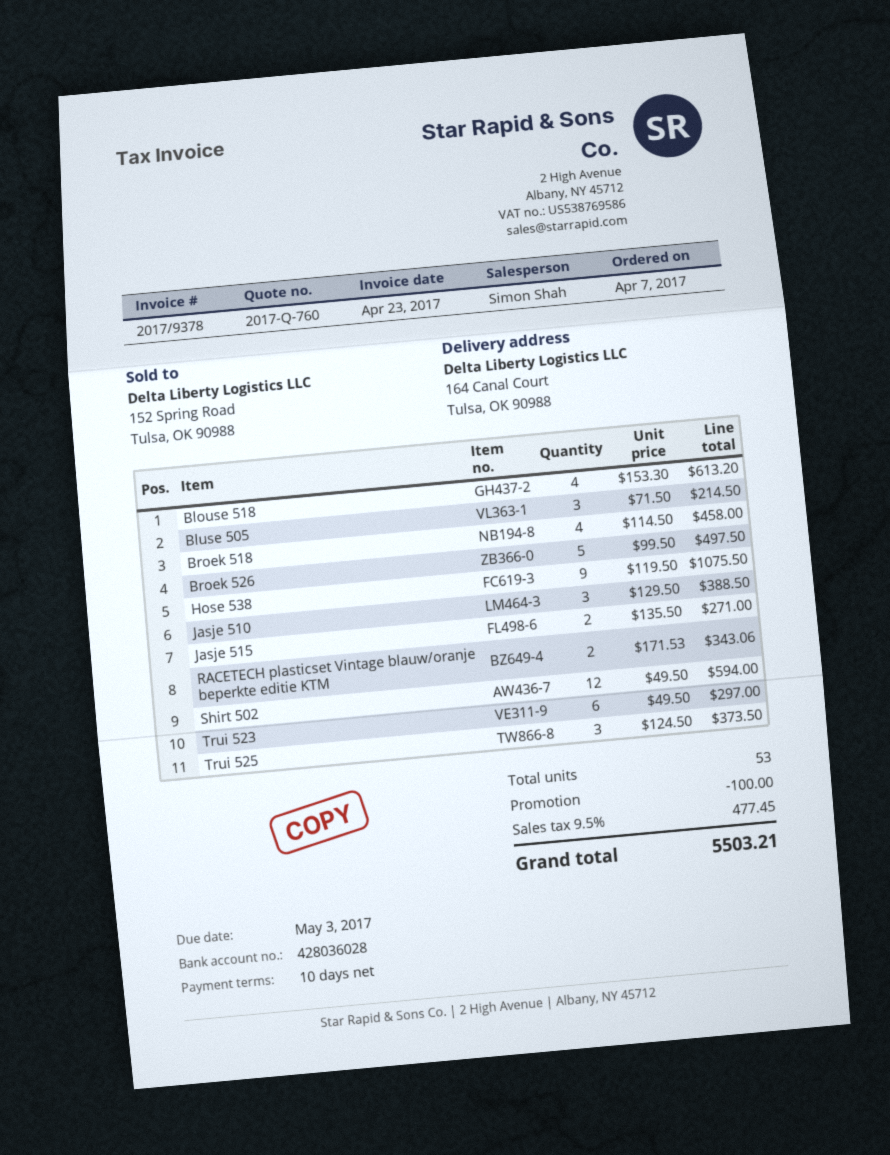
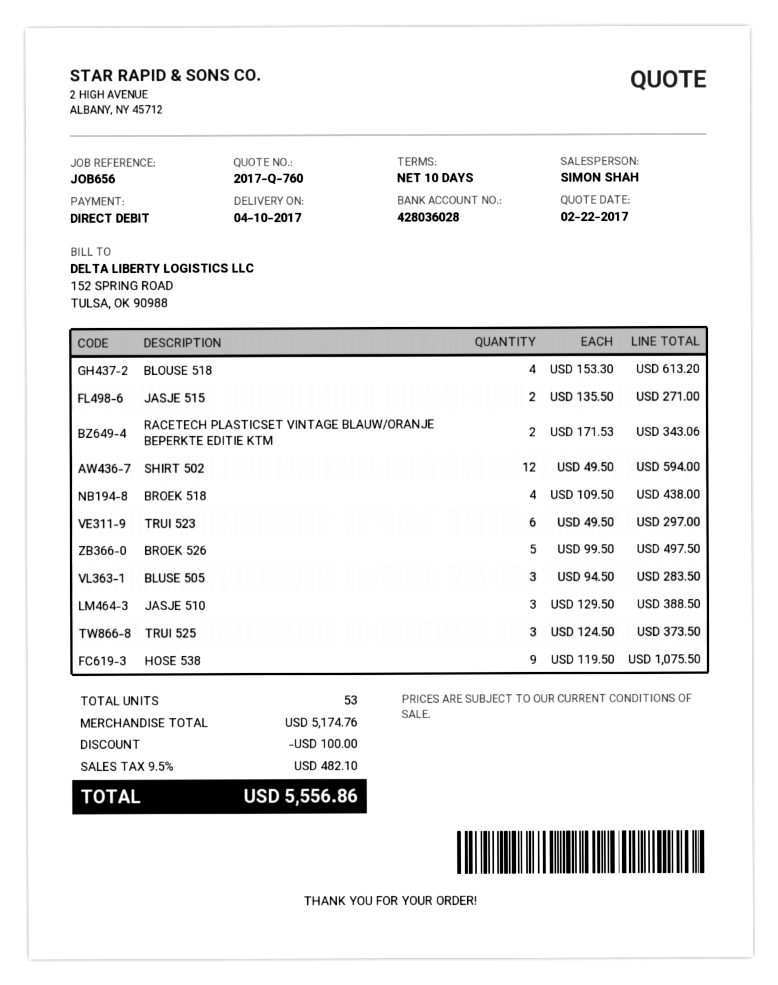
Bluse 505: 3 x 71.50 = 214.50 -> 3 x 94.50 = 283.50
Broek 518: 4 x 114.50 = 458.00 -> 4 x 109.50 = 438.00
tax: 9.5% = 477.45 -> 9.5% = 482.10
total: 5503.21 -> 5556.86

